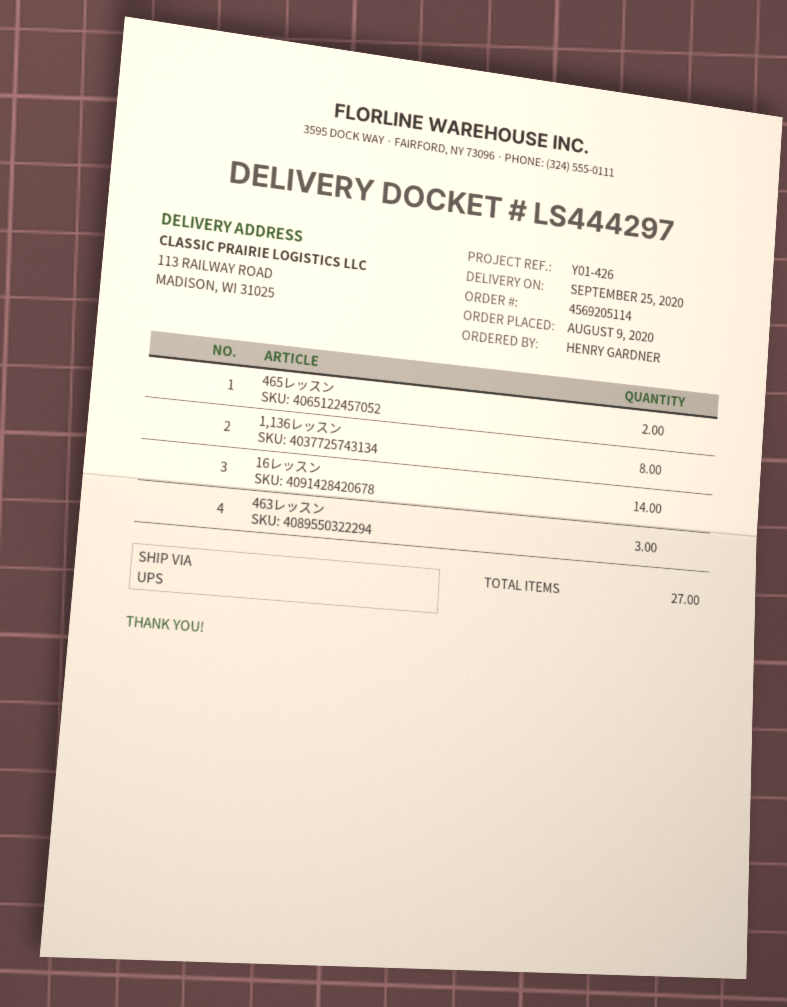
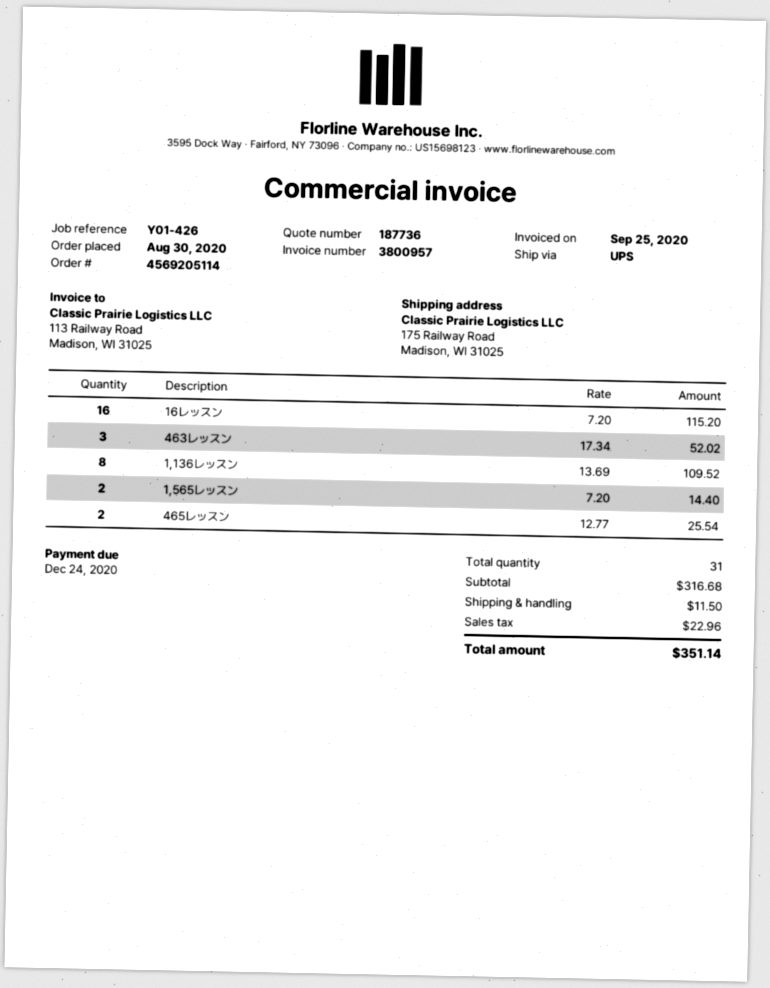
order date: 2020-08-09 -> 2020-08-30
ship to: 113 RAILWAY ROAD, MADISON, WI 31025 -> 175 Railway Road, Madison, WI 31025
16レッスン: 14 -> 16
1,565レッスン: none -> 2
total quantity: 27 -> 31

